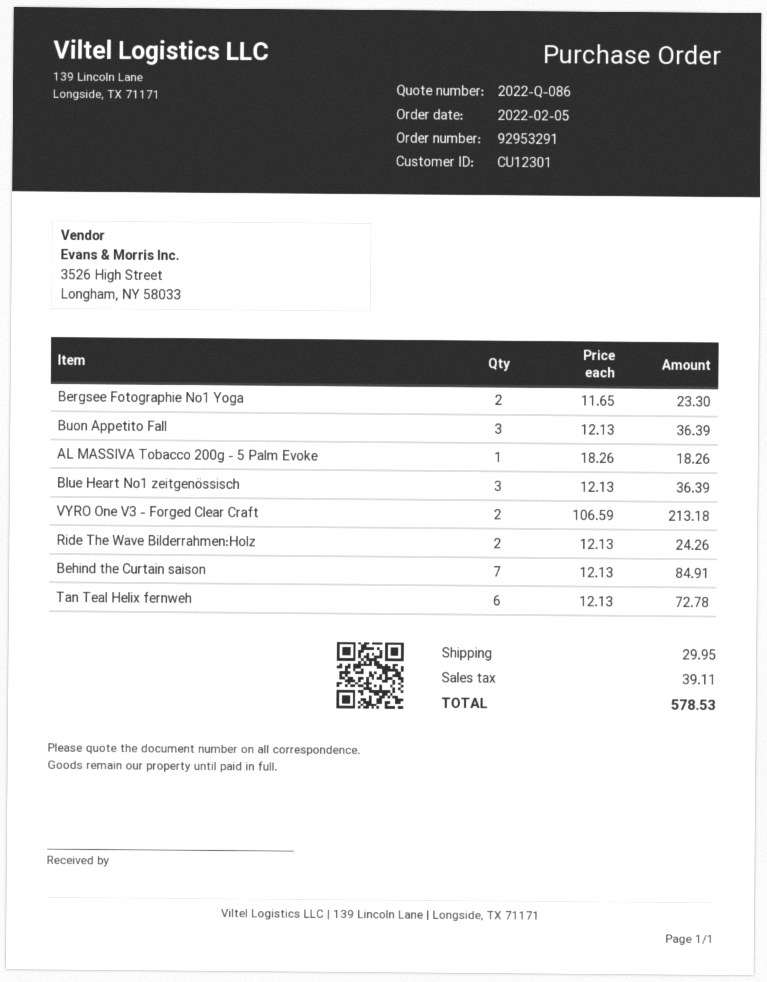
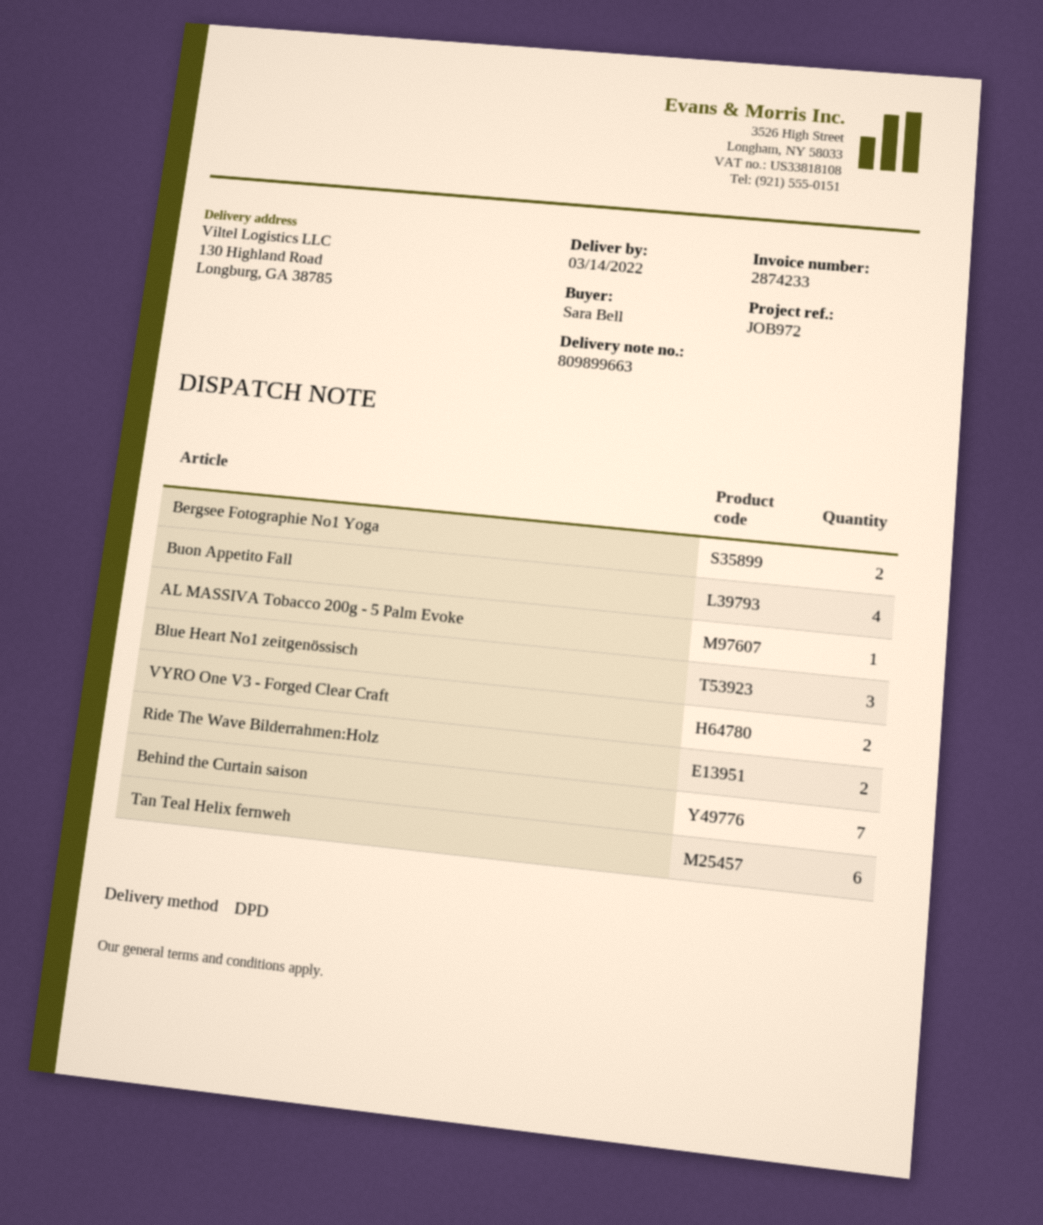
Buon Appetito Fall: 3 -> 4

